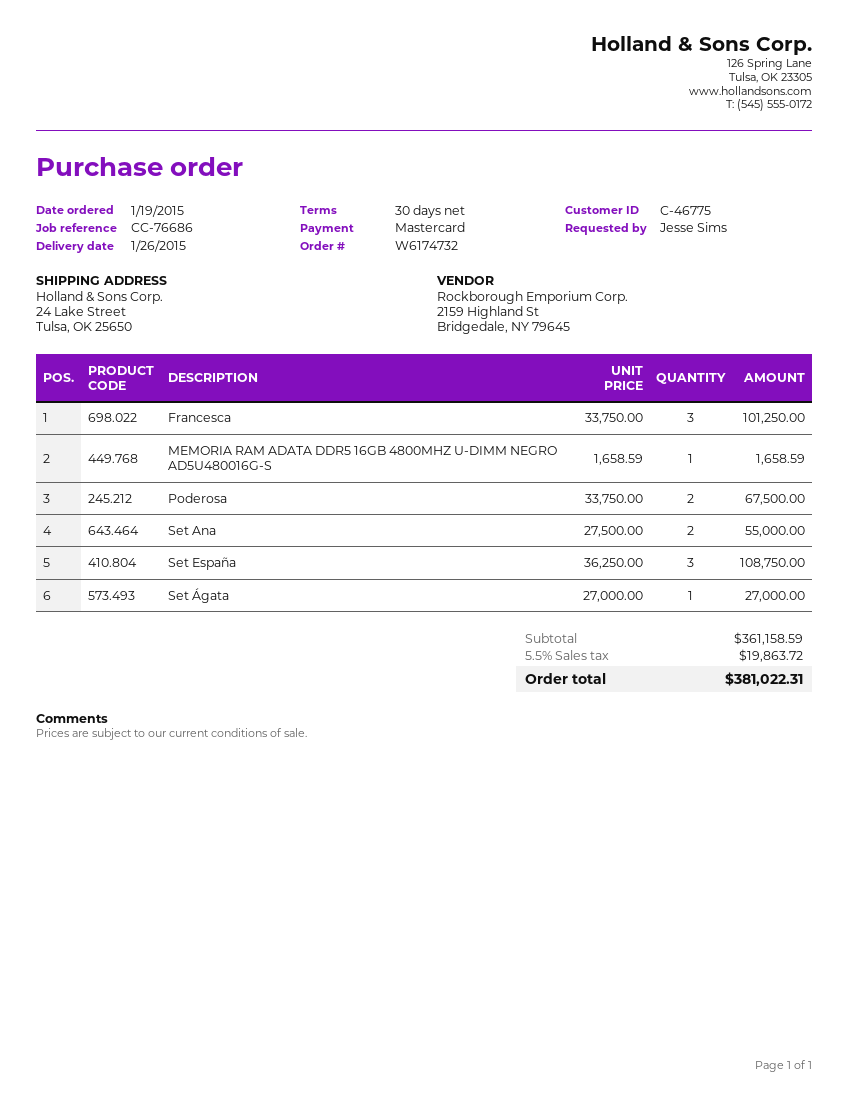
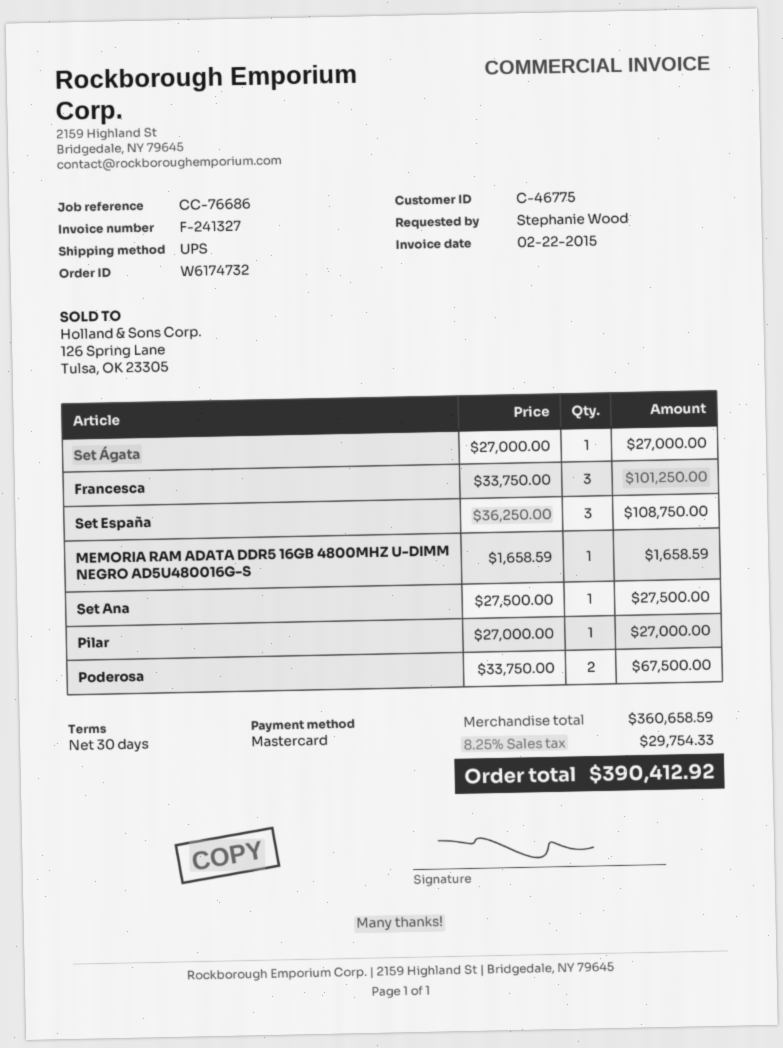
ordered by: Jesse Sims -> Stephanie Wood
Set Ana: 2 x 27500.00 = 55000.00 -> 1 x 27500.00 = 27500.00
Pilar: none -> 1 x 27000.00 = 27000.00
subtotal: 361158.59 -> 360658.59
tax: 5.5% = 19863.72 -> 8.25% = 29754.33
total: 381022.31 -> 390412.92

